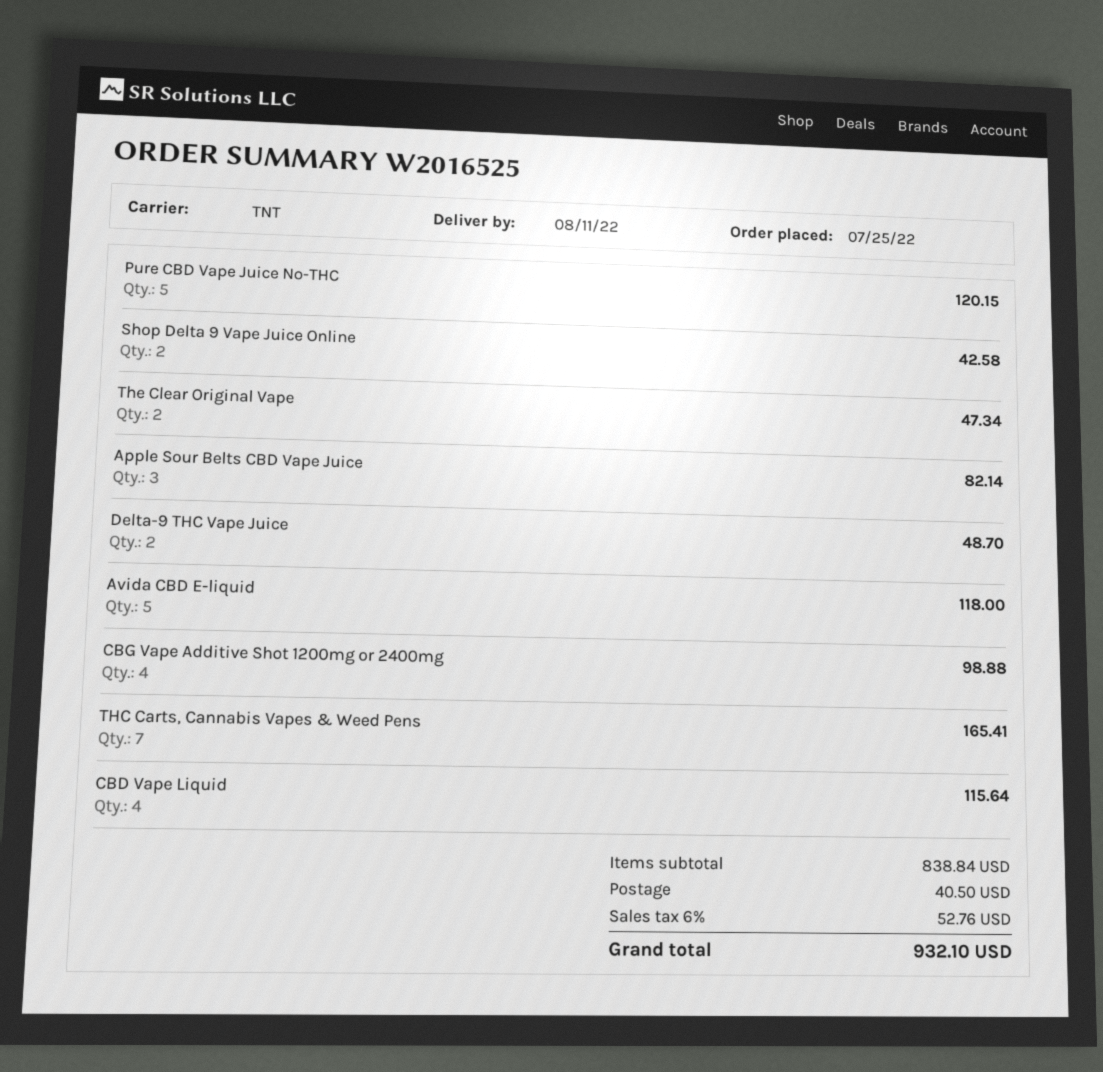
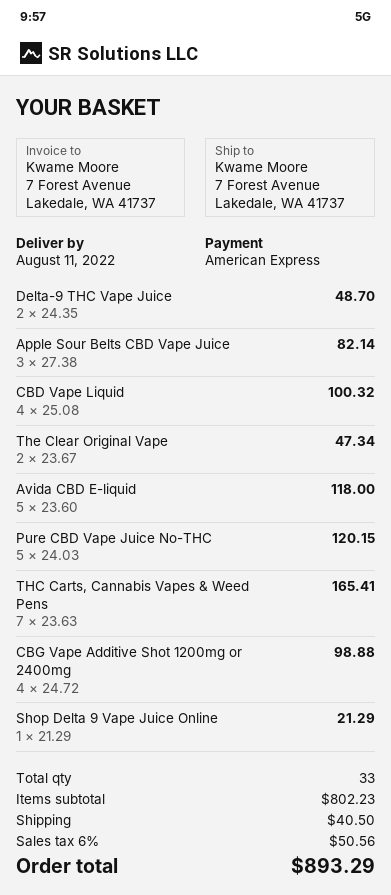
Shop Delta 9 Vape Juice Online: 2 for 42.58 -> 1 for 21.29
CBD Vape Liquid: 4 for 115.64 -> 4 for 100.32
subtotal: 838.84 -> 802.23
tax: 6% = 52.76 -> 6% = 50.56
total: 932.10 -> 893.29

